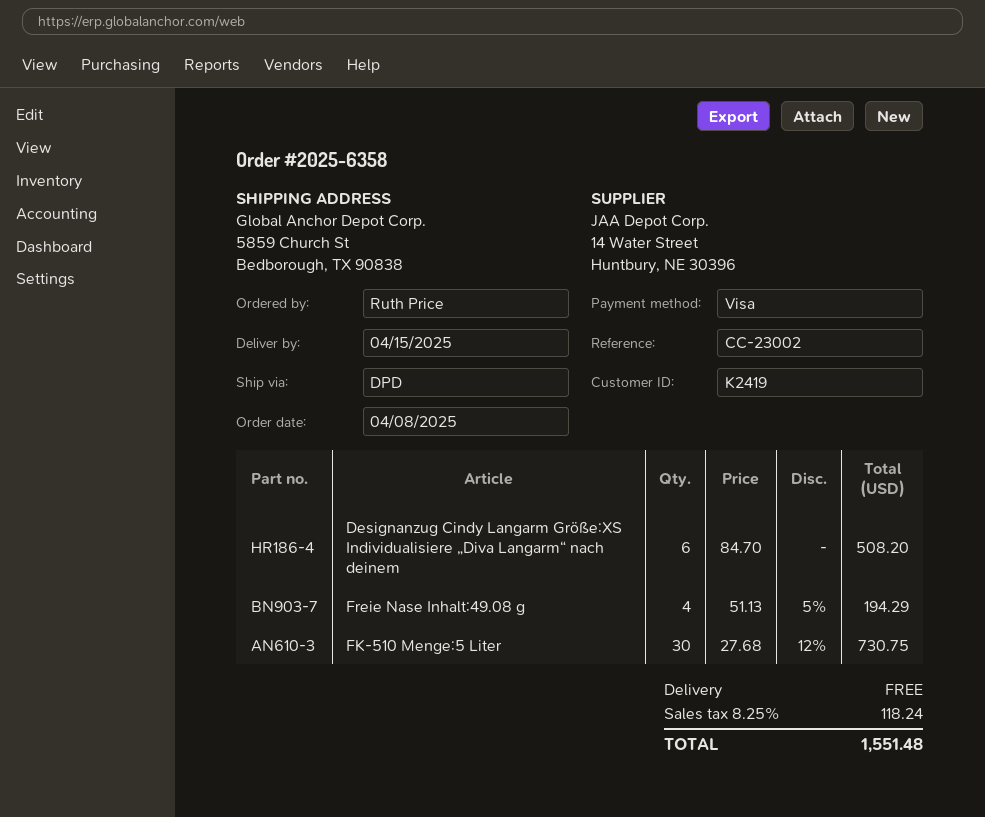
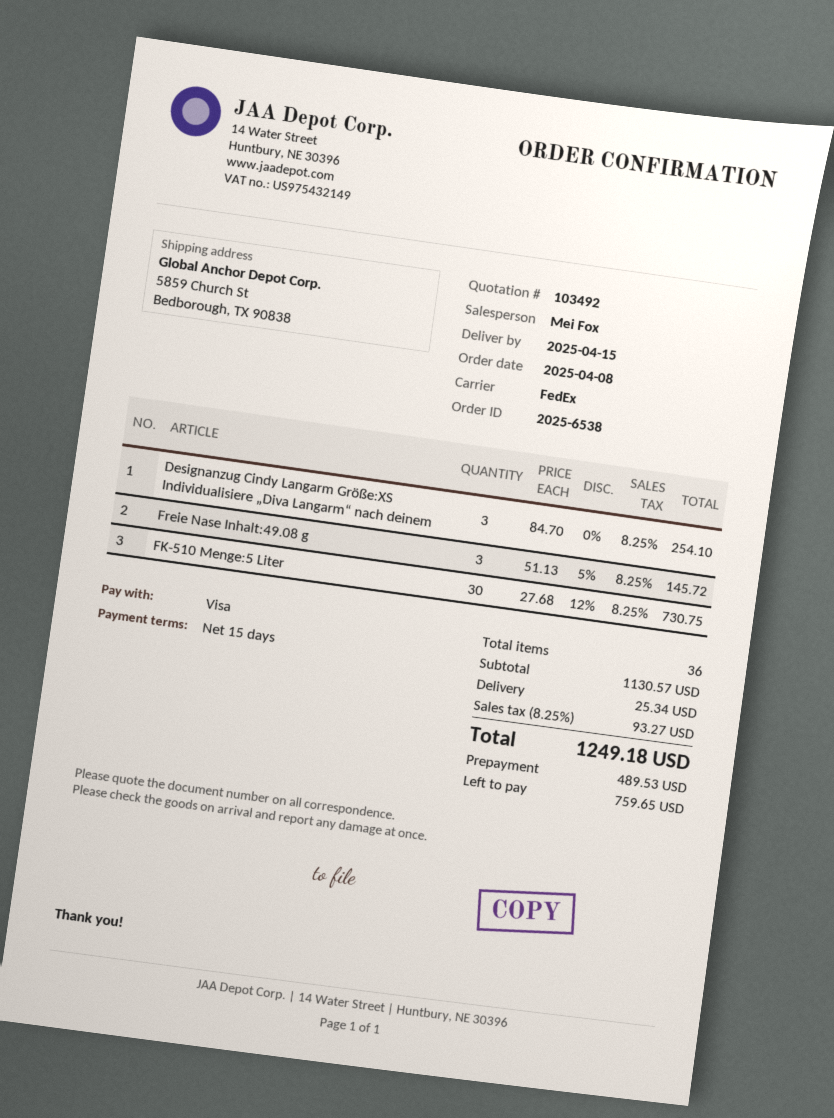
order number: 2025-6358 -> 2025-6538
shipping method: DPD -> FedEx
Designanzug Cindy Langarm Größe:XS Individualisiere „Diva Langarm“ nach deinem: 6 x 84.70 = 508.20 -> 3 x 84.70 = 254.10
Freie Nase Inhalt:49.08 g: 4 x 51.13 - 5% = 194.29 -> 3 x 51.13 - 5% = 145.72
shipping: 0.00 -> 25.34
tax: 8.25% = 118.24 -> 8.25% = 93.27
total: 1551.48 -> 1249.18

